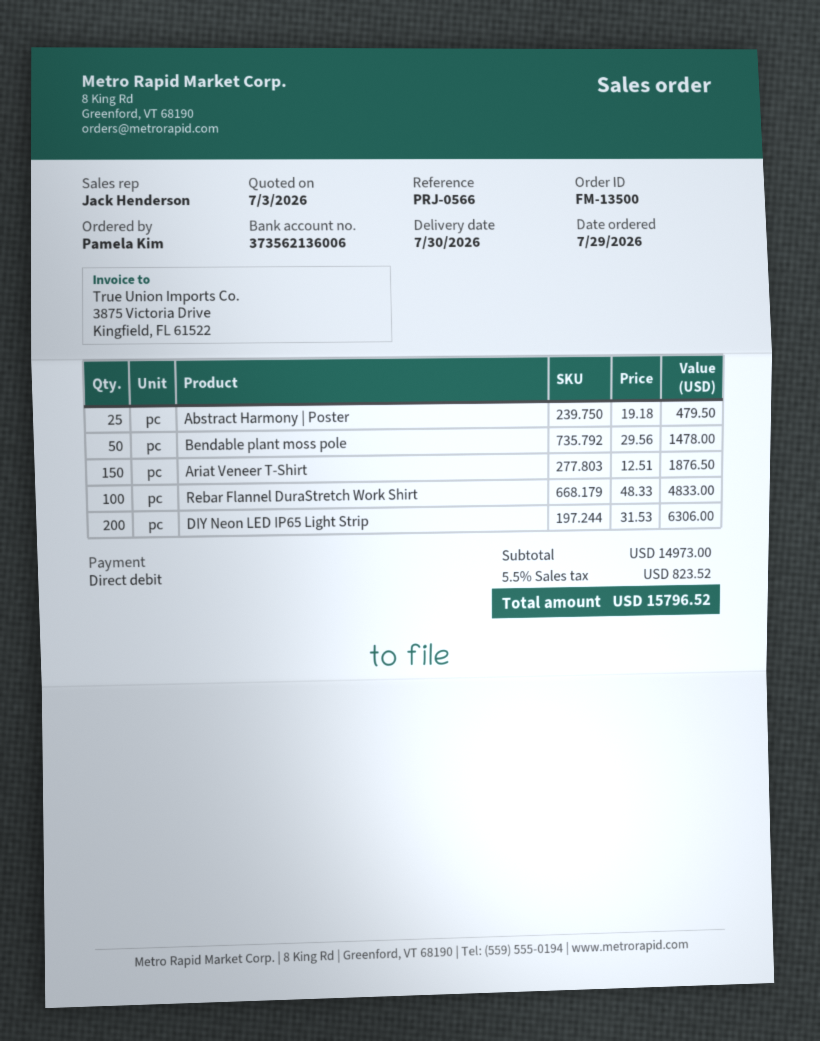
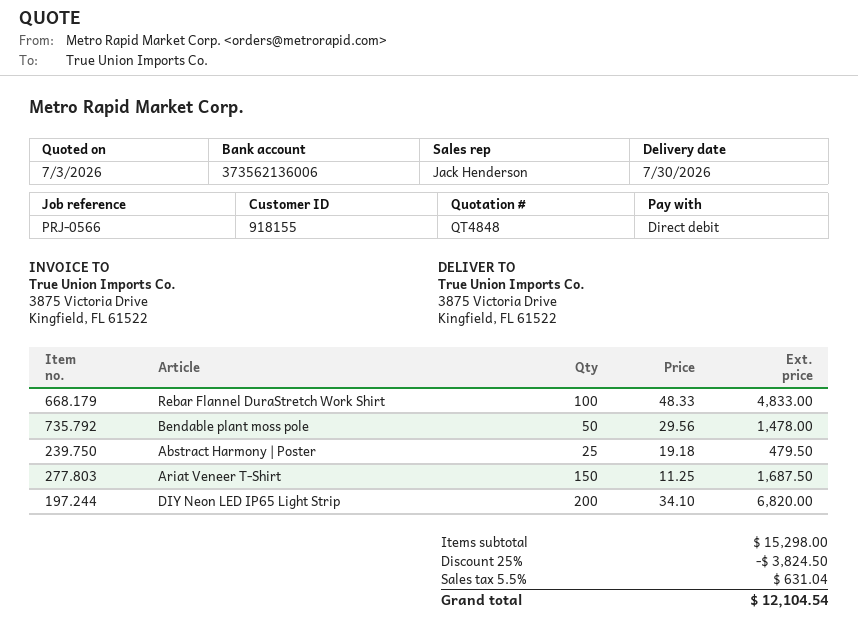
Ariat Veneer T-Shirt: 150 x 12.51 = 1876.50 -> 150 x 11.25 = 1687.50
DIY Neon LED IP65 Light Strip: 200 x 31.53 = 6306.00 -> 200 x 34.10 = 6820.00
subtotal: 14973.00 -> 15298.00
discount: none -> 25% = 3824.50
tax: 5.5% = 823.52 -> 5.5% = 631.04
total: 15796.52 -> 12104.54

